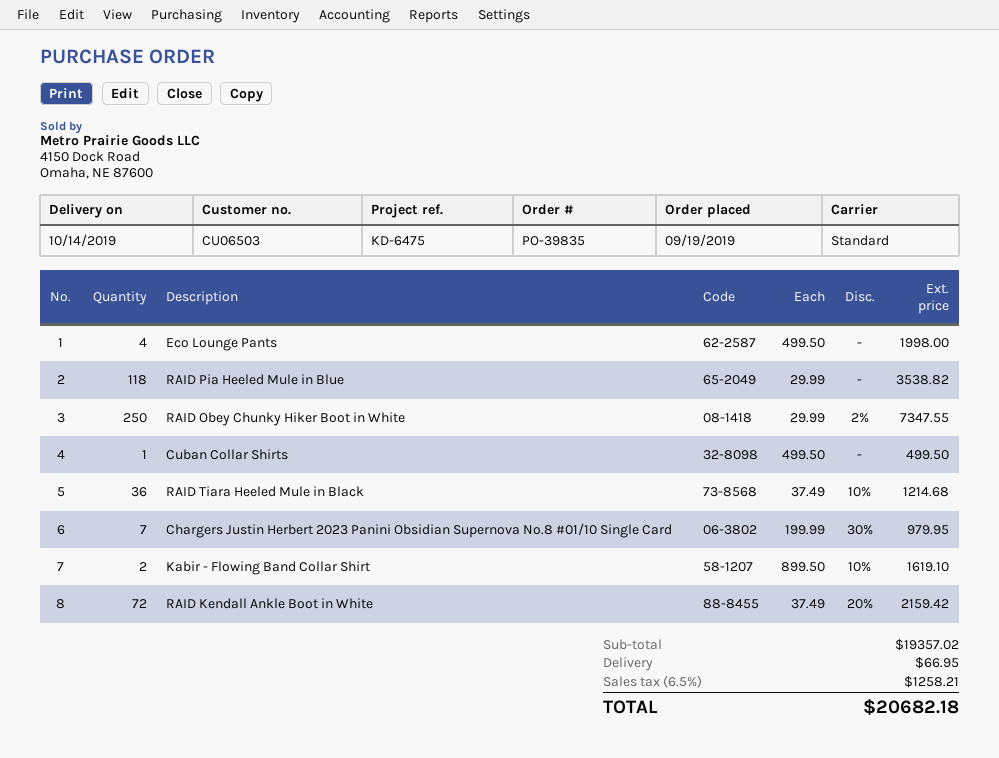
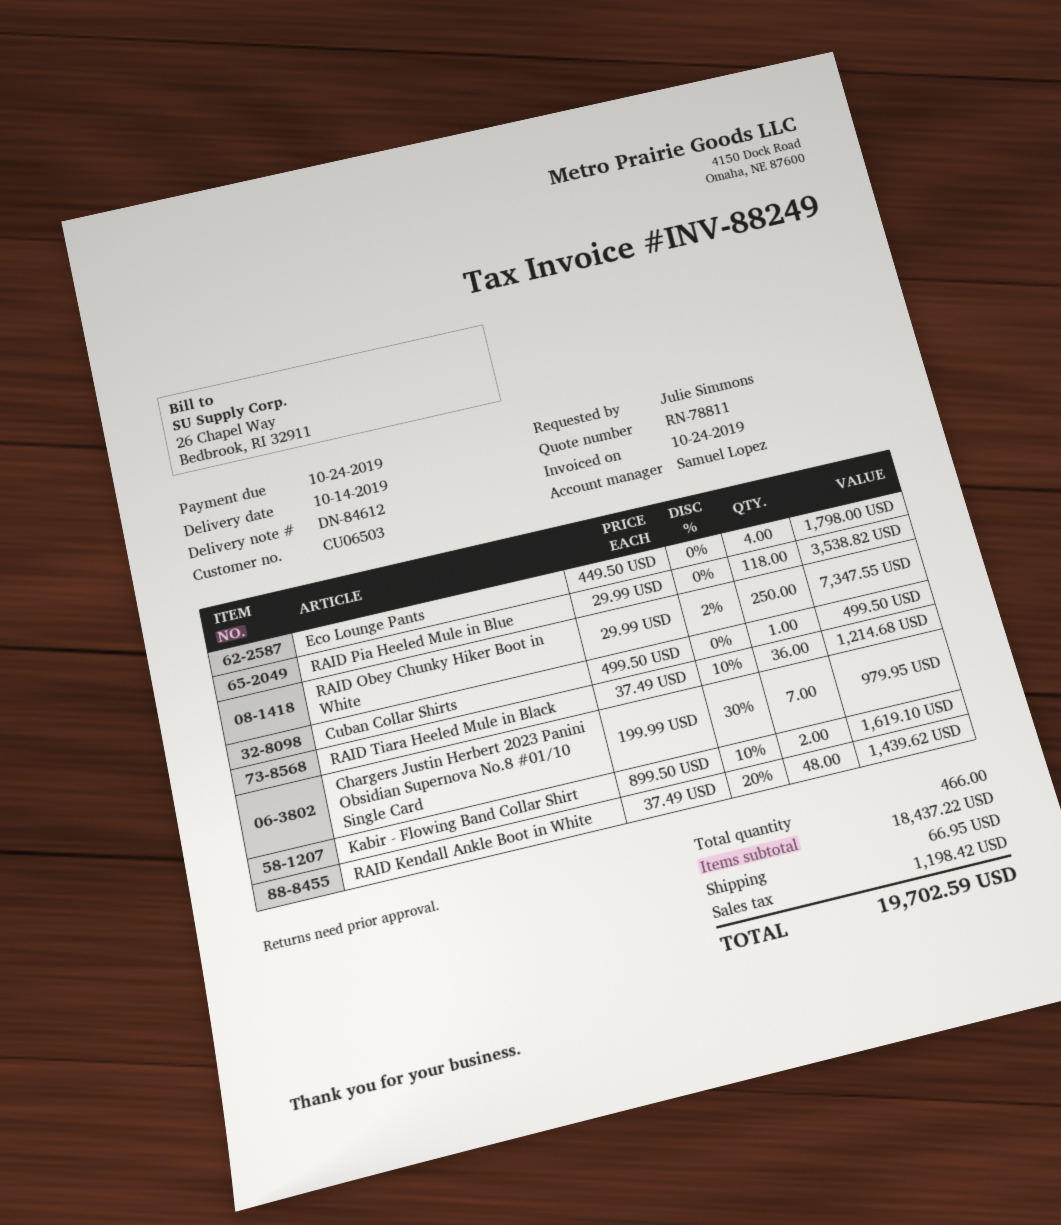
Eco Lounge Pants: 4 x 499.50 = 1998.00 -> 4 x 449.50 = 1798.00
RAID Kendall Ankle Boot in White: 72 x 37.49 - 20% = 2159.42 -> 48 x 37.49 - 20% = 1439.62
subtotal: 19357.02 -> 18437.22
tax: 1258.21 -> 1198.42
total: 20682.18 -> 19702.59

